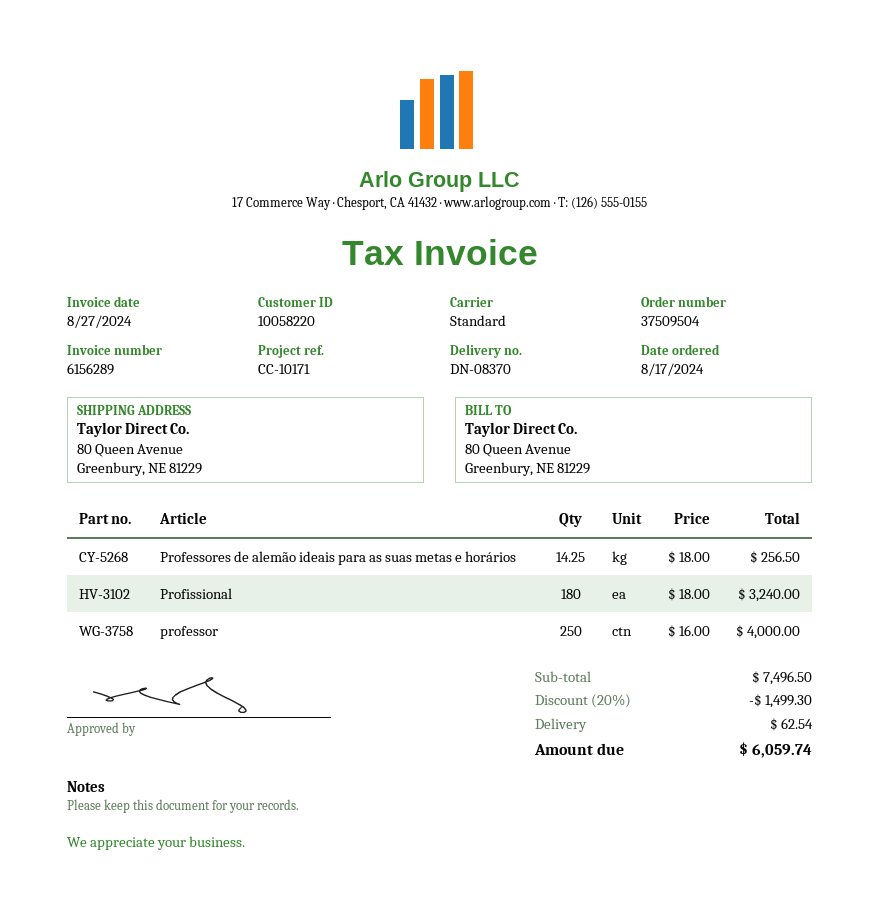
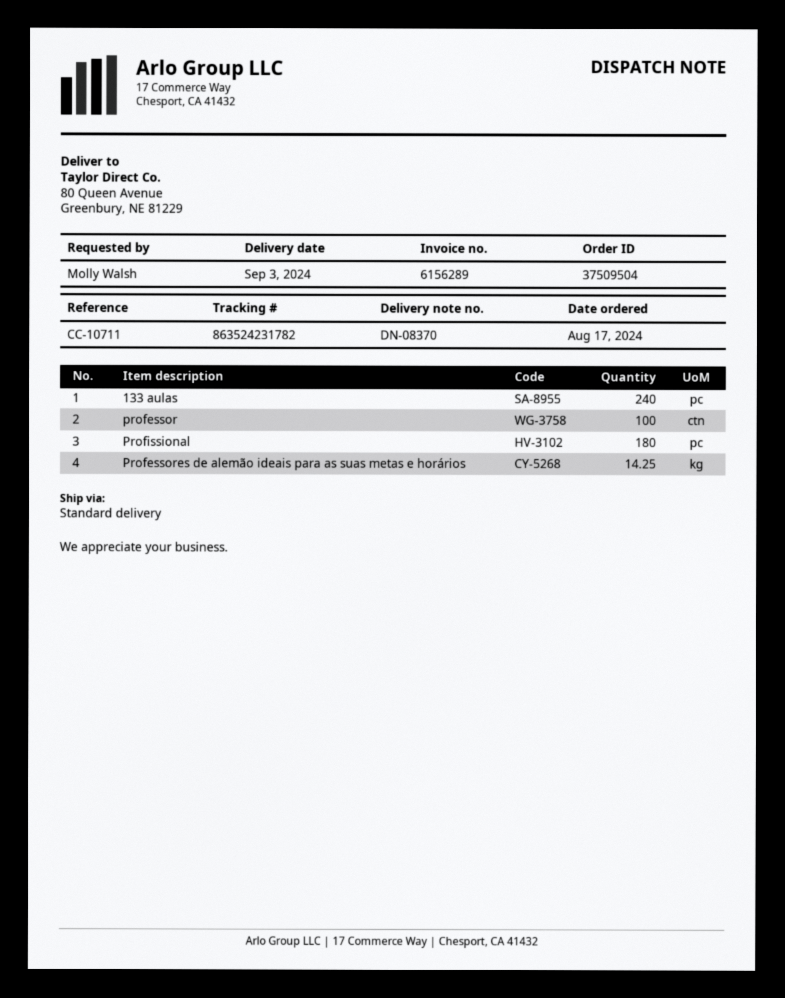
reference: CC-10171 -> CC-10711
professor: 250 -> 100
133 aulas: none -> 240

